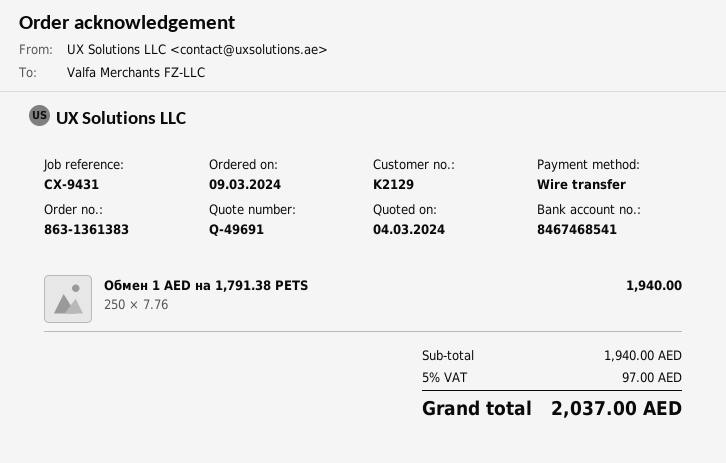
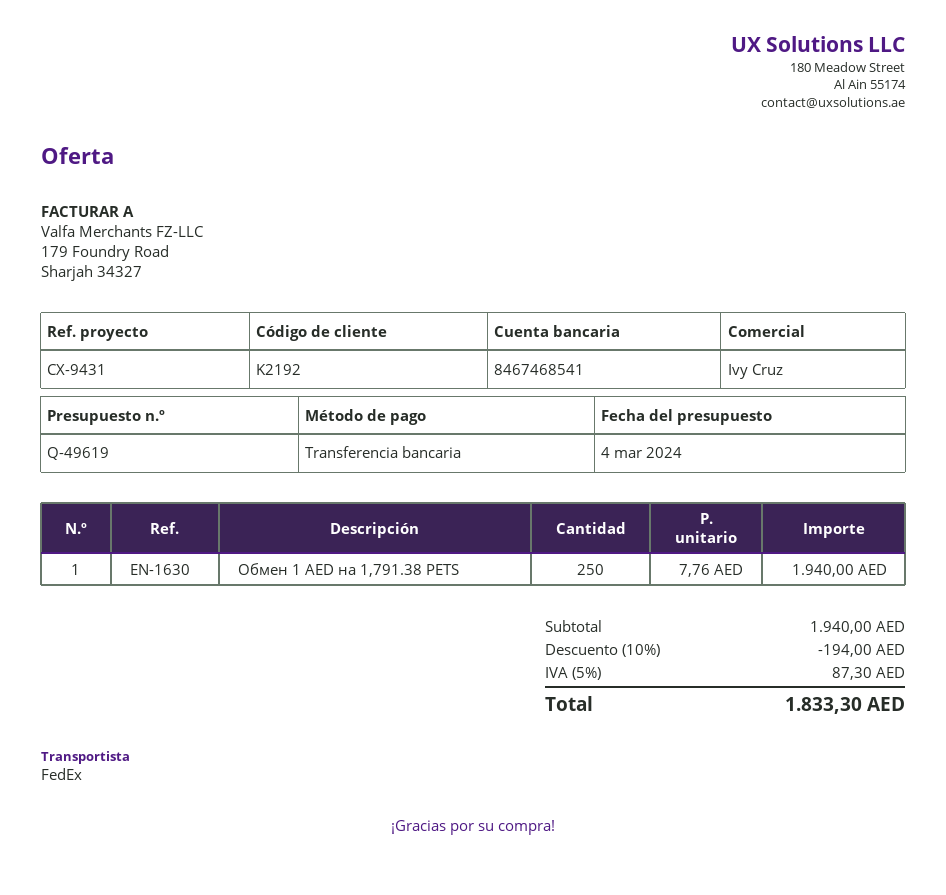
quote number: Q-49691 -> Q-49619
customer number: K2129 -> K2192
discount: none -> 10% = 194.00
tax: 5% = 97.00 -> 5% = 87.30
total: 2037.00 -> 1833.30

